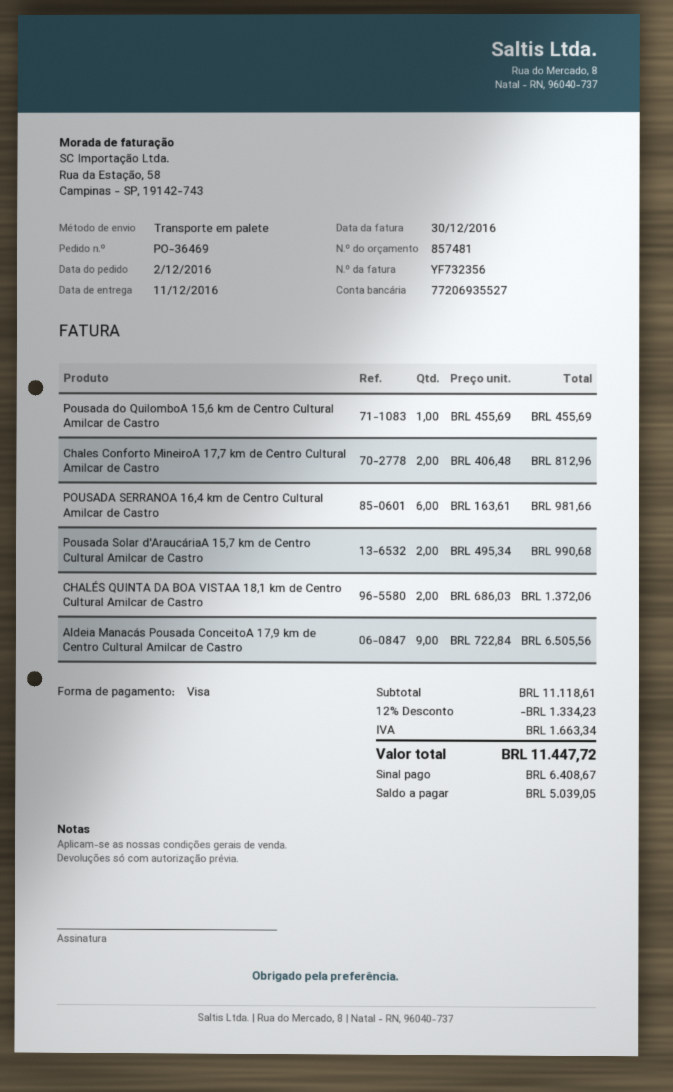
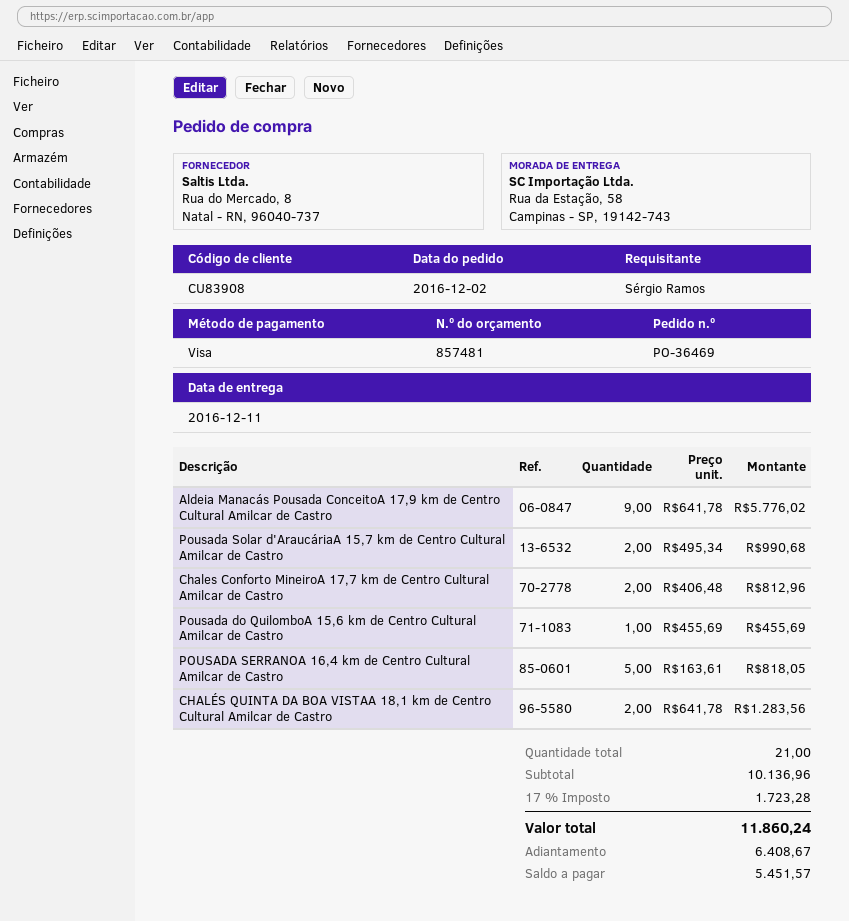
POUSADA SERRANOA 16,4 km de Centro Cultural Amilcar de Castro: 6 x 163.61 = 981.66 -> 5 x 163.61 = 818.05
CHALÉS QUINTA DA BOA VISTAA 18,1 km de Centro Cultural Amilcar de Castro: 2 x 686.03 = 1372.06 -> 2 x 641.78 = 1283.56
Aldeia Manacás Pousada ConceitoA 17,9 km de Centro Cultural Amilcar de Castro: 9 x 722.84 = 6505.56 -> 9 x 641.78 = 5776.02
subtotal: 11118.61 -> 10136.96
discount: 12% = 1334.23 -> none
tax: 1663.34 -> 1723.28
total: 11447.72 -> 11860.24
balance: 5039.05 -> 5451.57

